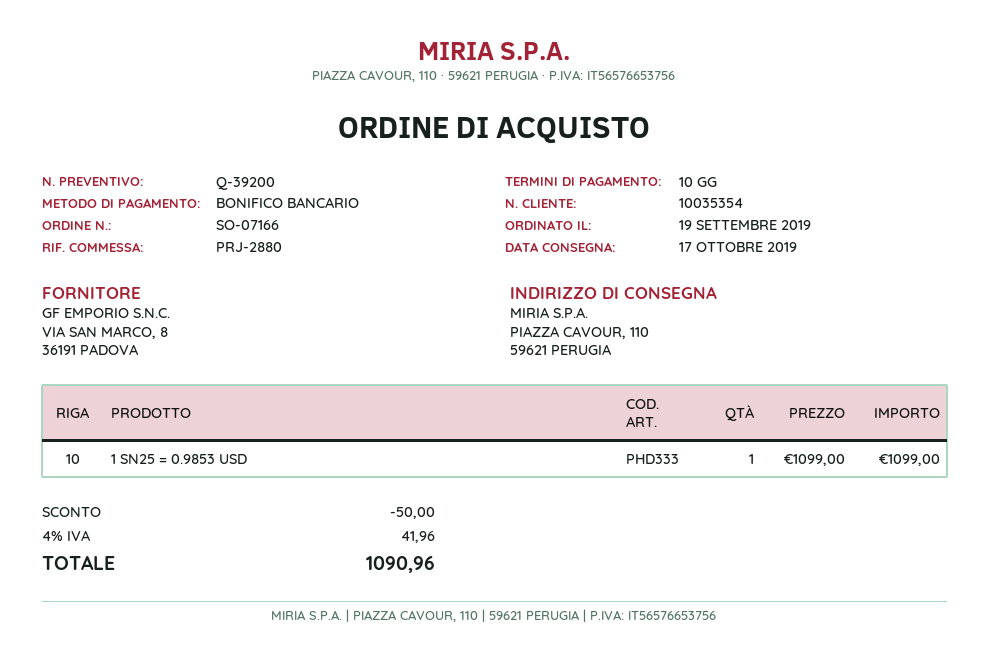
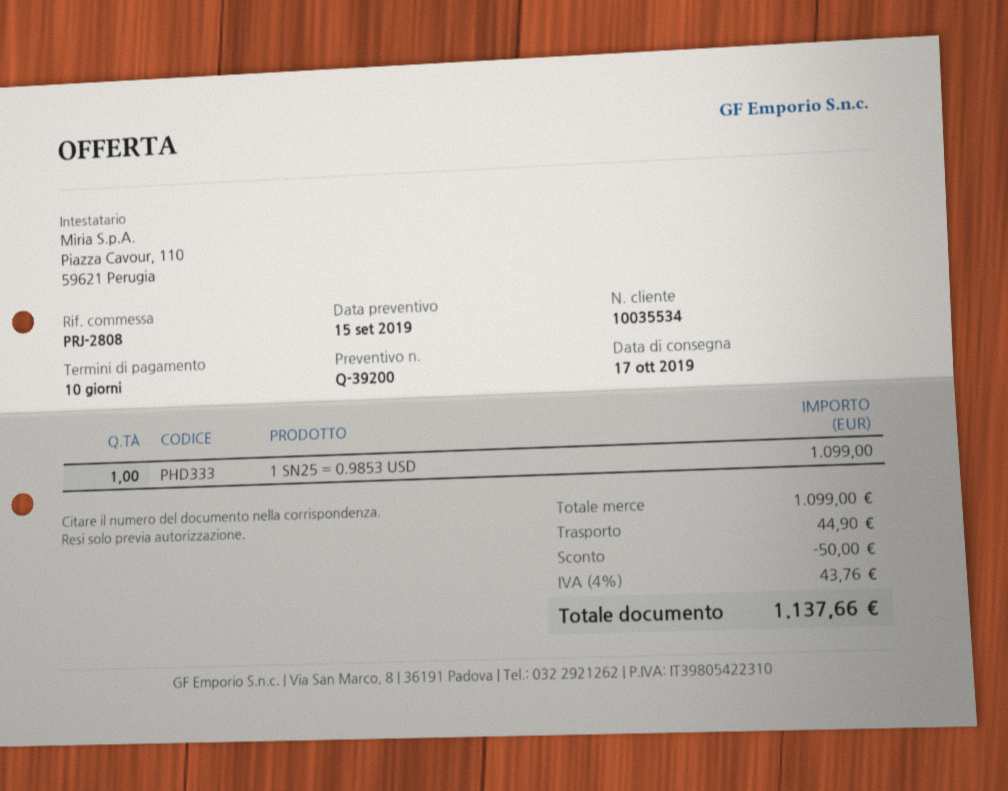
customer number: 10035354 -> 10035534
reference: PRJ-2880 -> PRJ-2808
shipping: none -> 44.90
tax: 4% = 41.96 -> 4% = 43.76
total: 1090.96 -> 1137.66

